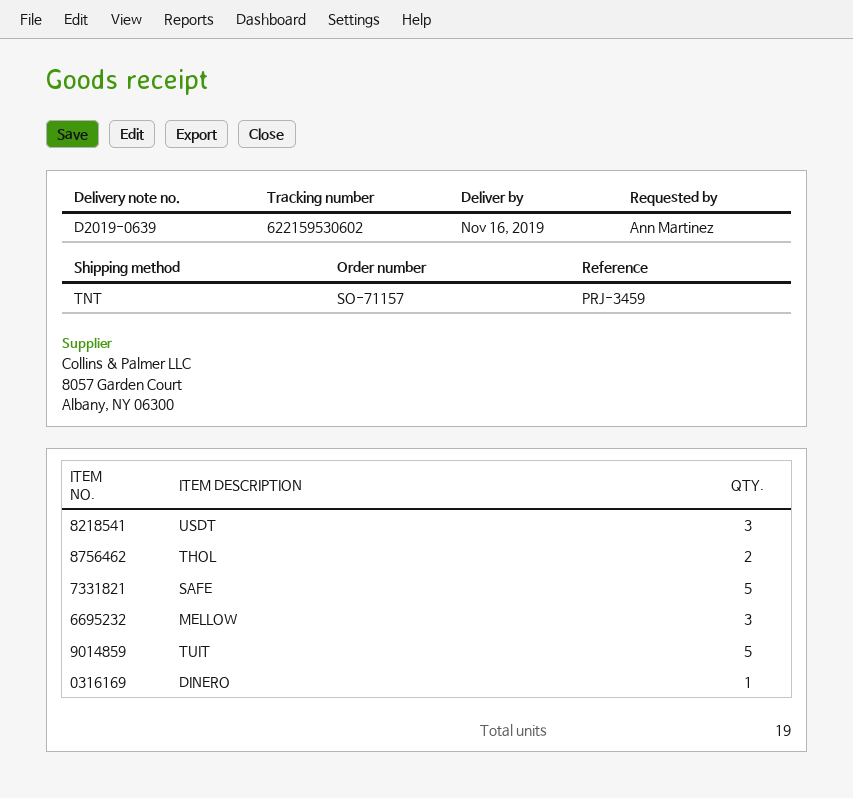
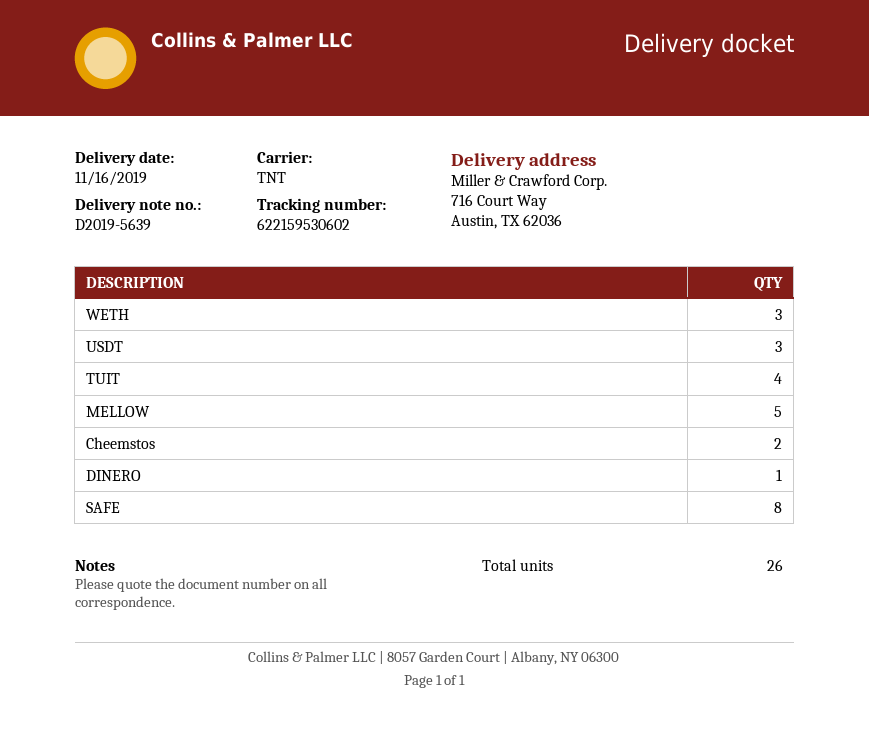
delivery note number: D2019-0639 -> D2019-5639
THOL: 2 -> none
SAFE: 5 -> 8
MELLOW: 3 -> 5
TUIT: 5 -> 4
WETH: none -> 3
Cheemstos: none -> 2
total quantity: 19 -> 26

